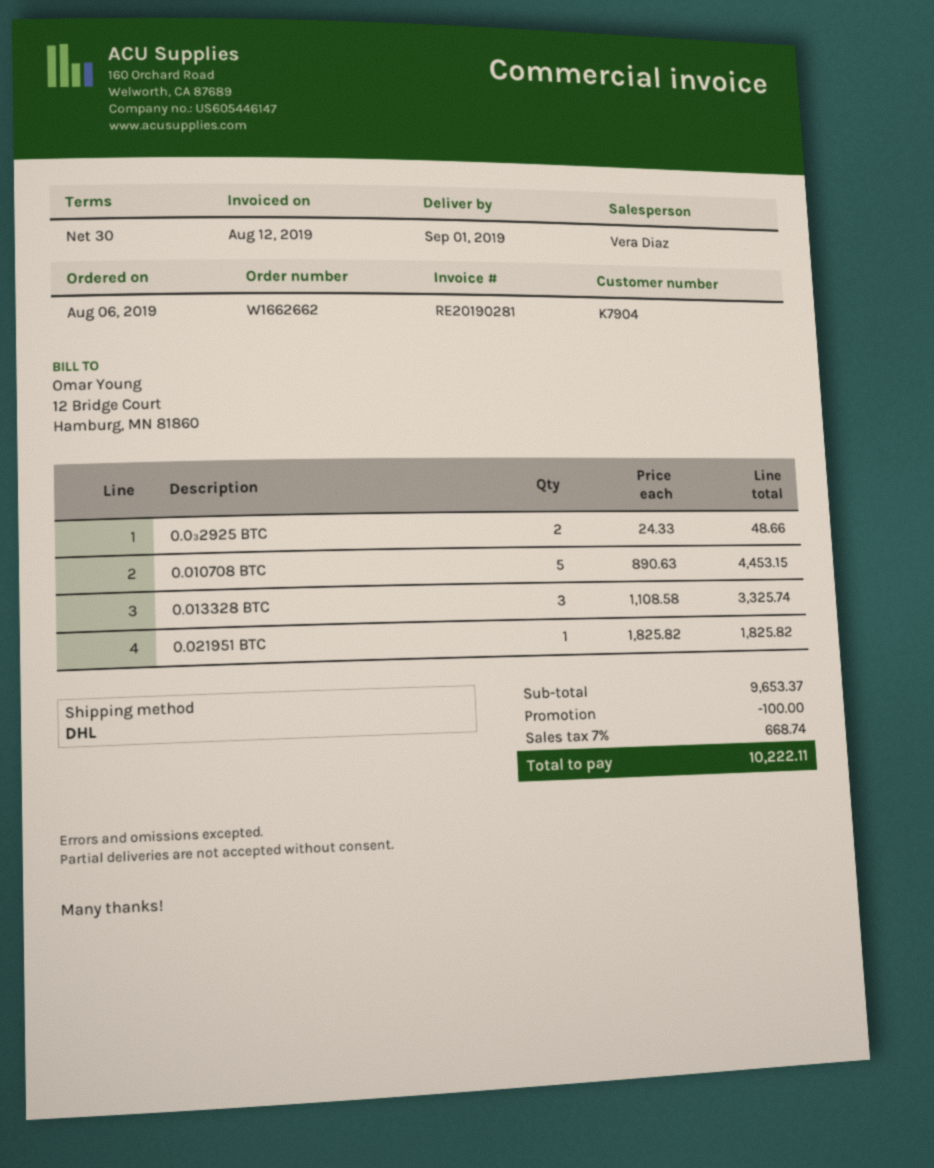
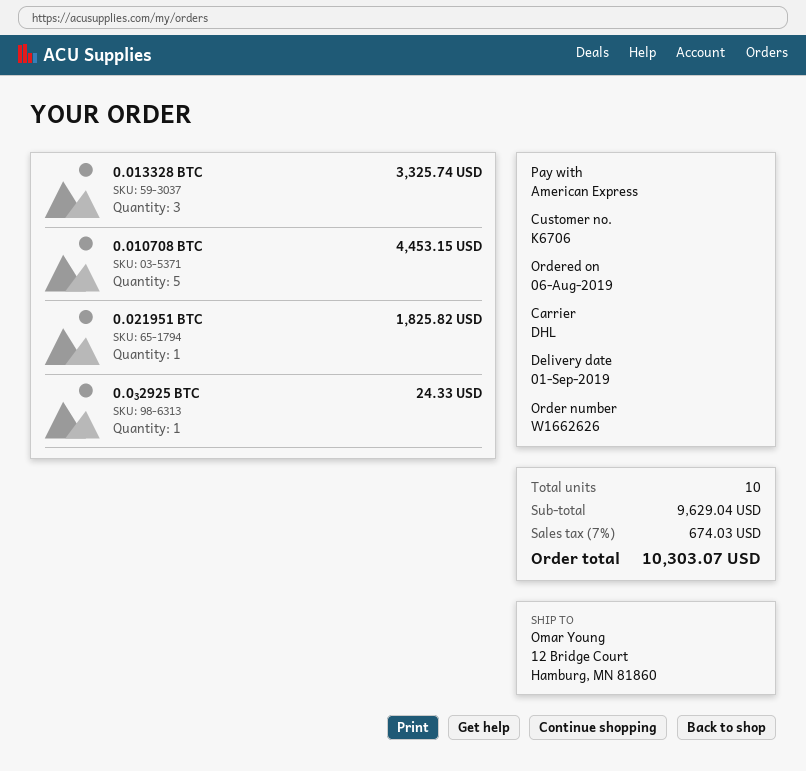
order number: W1662662 -> W1662626
customer number: K7904 -> K6706
0.0₃2925 BTC: 2 for 48.66 -> 1 for 24.33
subtotal: 9653.37 -> 9629.04
discount: 100.00 -> none
tax: 7% = 668.74 -> 7% = 674.03
total: 10222.11 -> 10303.07

